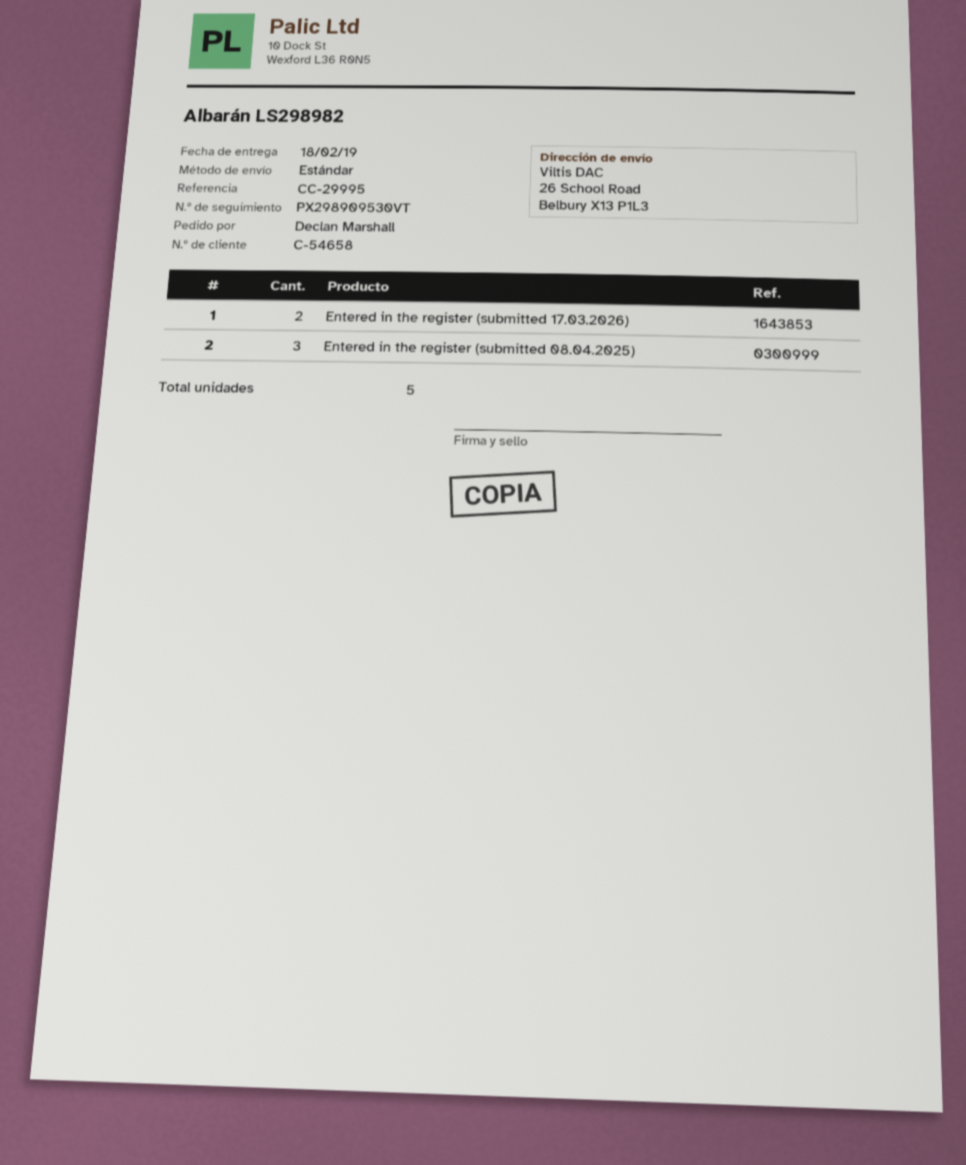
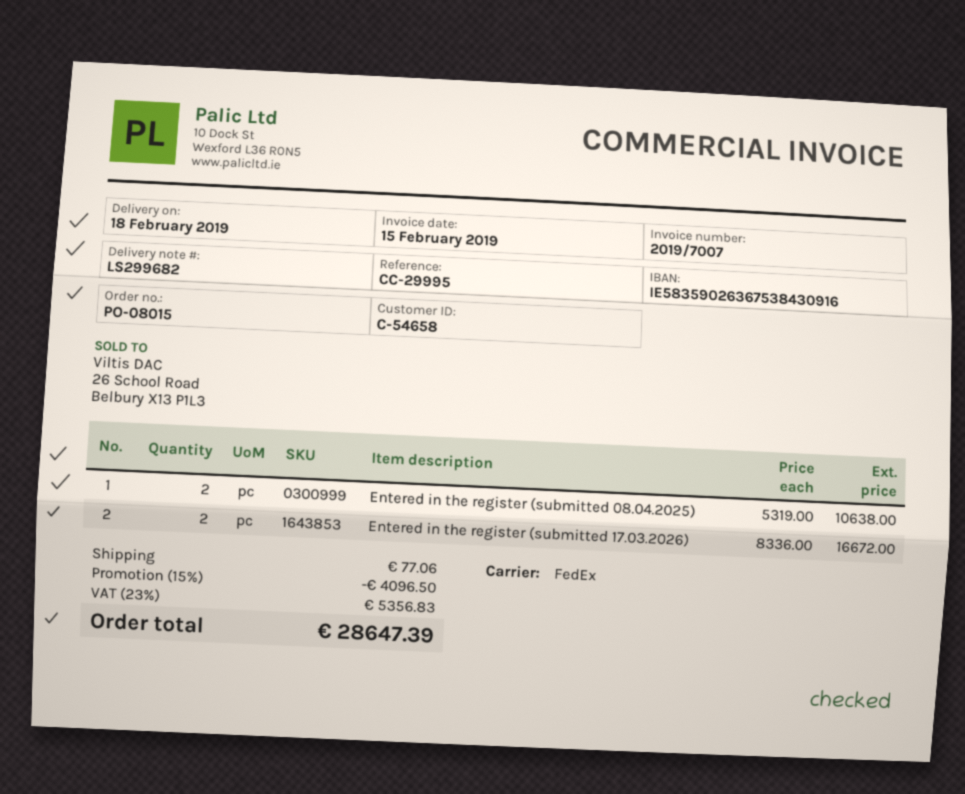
delivery note number: LS298982 -> LS299682
shipping method: standard -> FedEx
Entered in the register (submitted 08.04.2025): 3 -> 2

